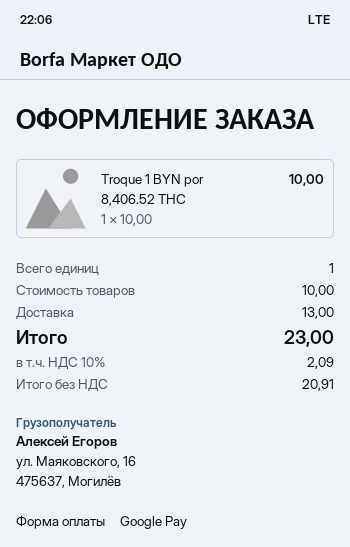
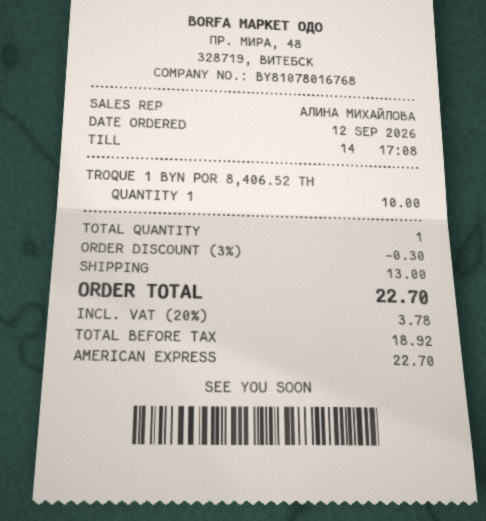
payment method: Google Pay -> American Express
discount: none -> 3% = 0.30
net: 20.91 -> 18.92
tax: 10% = 2.09 -> 20% = 3.78
total: 23.00 -> 22.70

